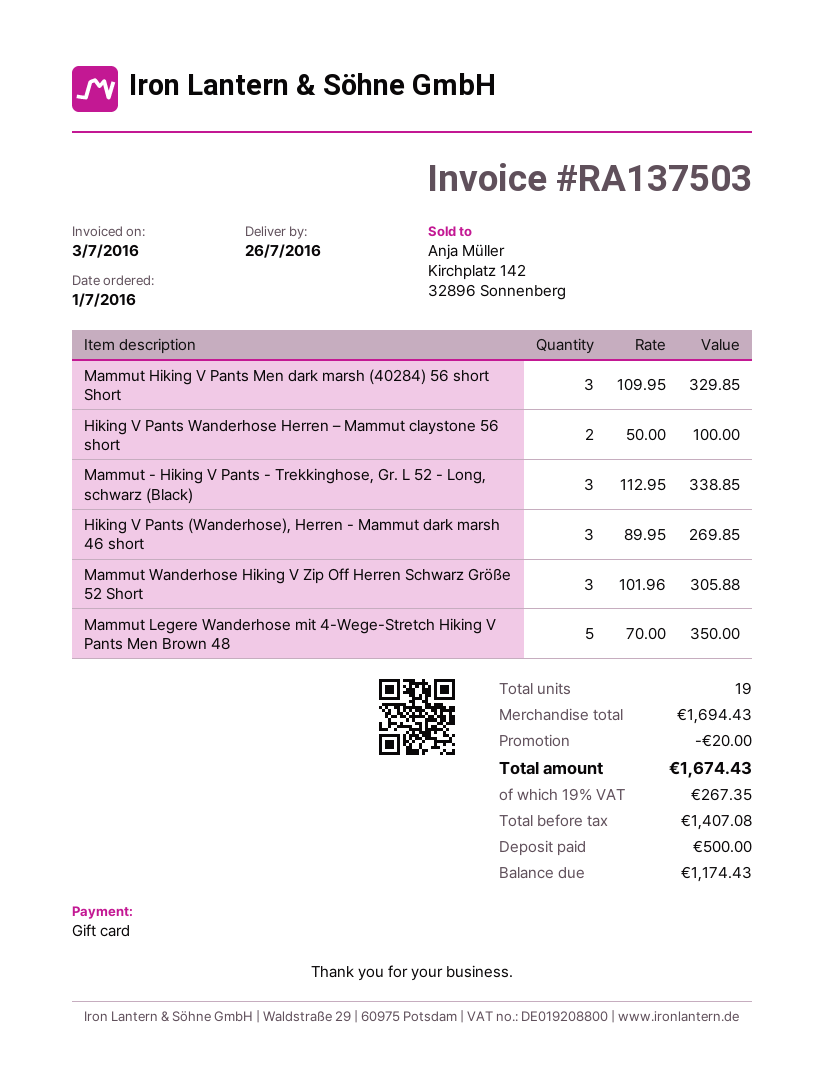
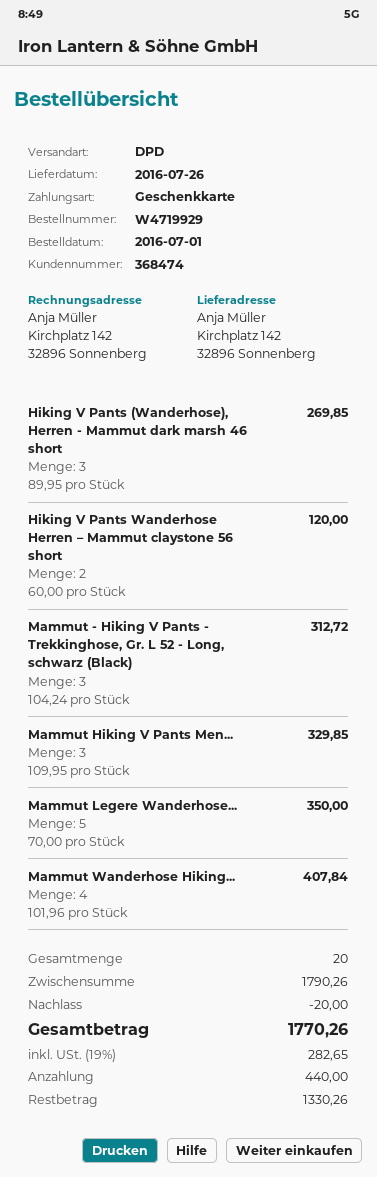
Hiking V Pants Wanderhose Herren – Mammut claystone 56 short: 2 x 50.00 = 100.00 -> 2 x 60.00 = 120.00
Mammut - Hiking V Pants - Trekkinghose, Gr. L 52 - Long, schwarz (Black): 3 x 112.95 = 338.85 -> 3 x 104.24 = 312.72
Mammut Wanderhose Hiking V Zip Off Herren Schwarz Größe 52 Short: 3 x 101.96 = 305.88 -> 4 x 101.96 = 407.84
total quantity: 19 -> 20
subtotal: 1694.43 -> 1790.26
tax: 19% = 267.35 -> 19% = 282.65
total: 1674.43 -> 1770.26
deposit: 500.00 -> 440.00
balance: 1174.43 -> 1330.26

